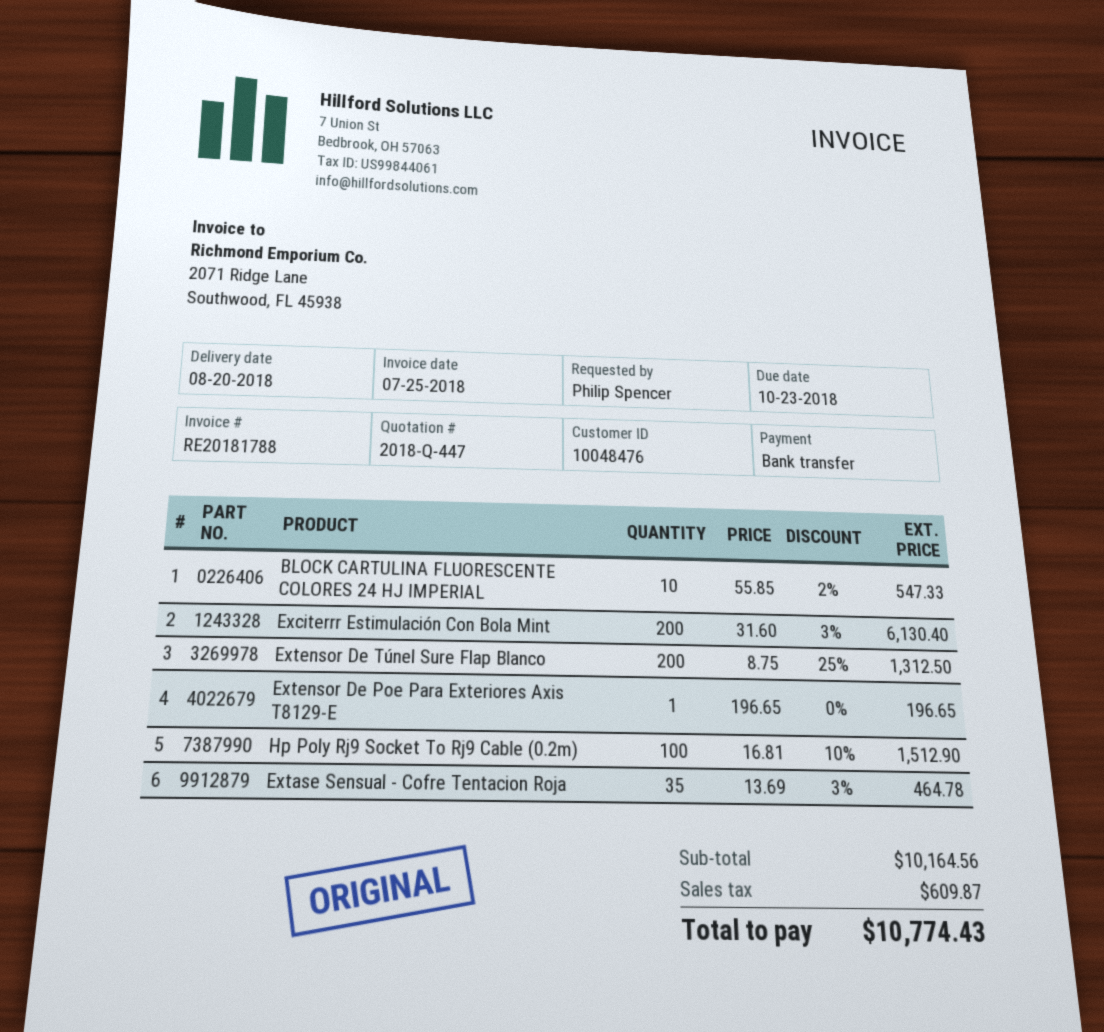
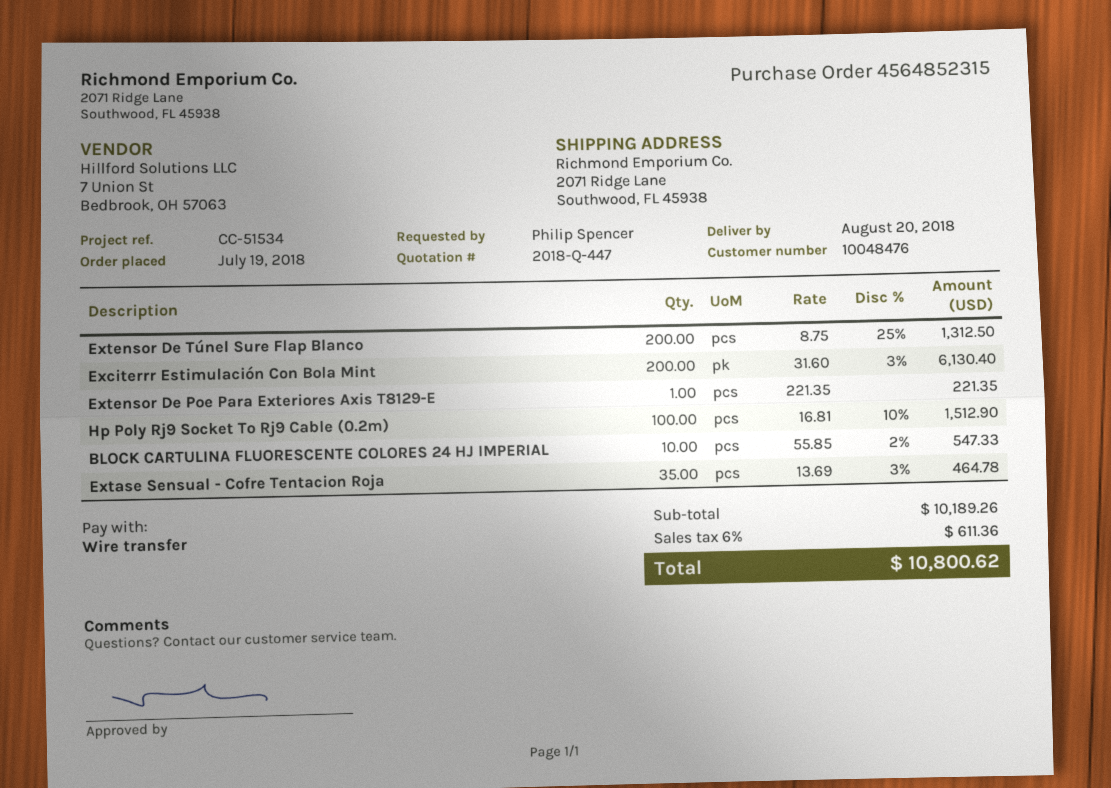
Extensor De Poe Para Exteriores Axis T8129-E: 1 x 196.65 = 196.65 -> 1 x 221.35 = 221.35
subtotal: 10164.56 -> 10189.26
tax: 609.87 -> 611.36
total: 10774.43 -> 10800.62

